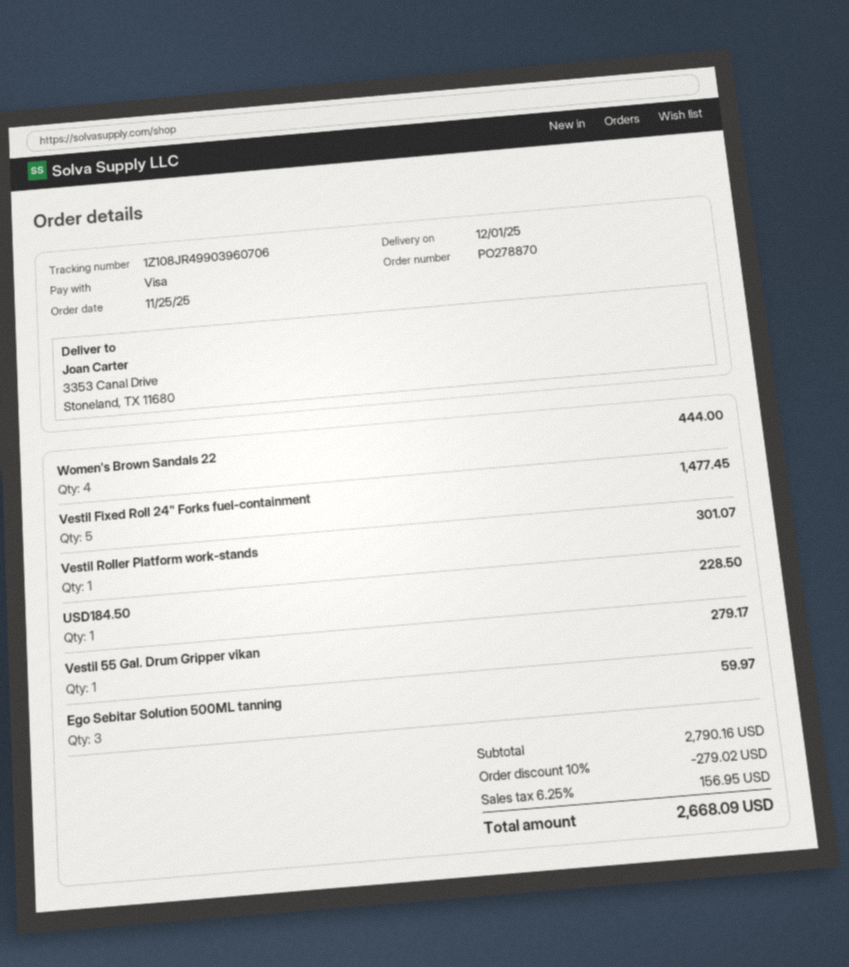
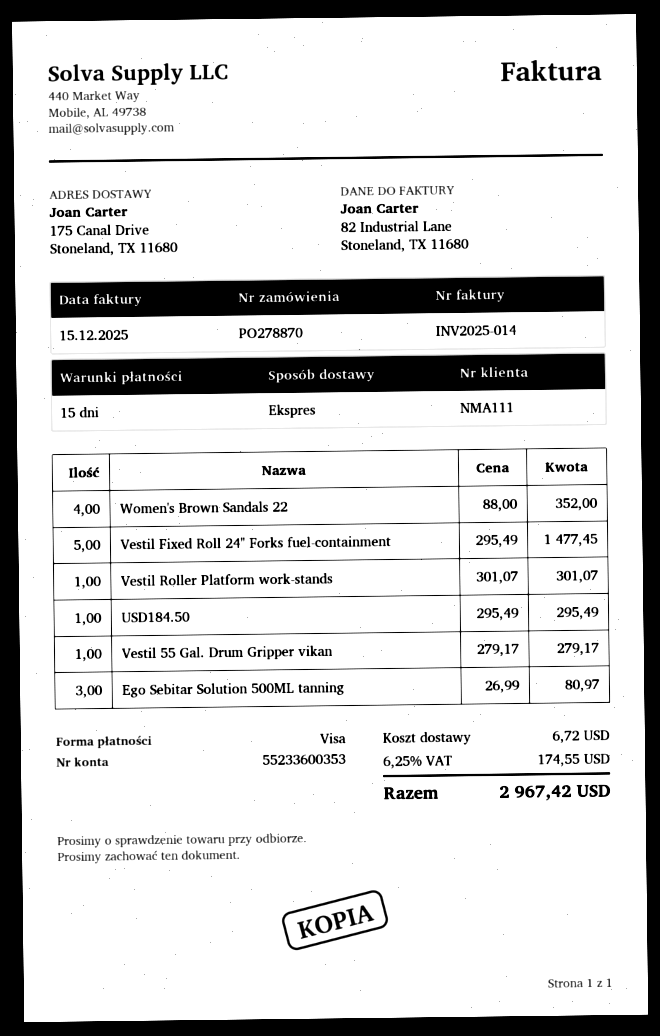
ship to: 3353 Canal Drive, Stoneland, TX 11680 -> 175 Canal Drive, Stoneland, TX 11680
Women's Brown Sandals 22: 4 for 444.00 -> 4 for 352.00
USD184.50: 1 for 228.50 -> 1 for 295.49
Ego Sebitar Solution 500ML tanning: 3 for 59.97 -> 3 for 80.97
discount: 10% = 279.02 -> none
shipping: none -> 6.72
tax: 6.25% = 156.95 -> 6.25% = 174.55
total: 2668.09 -> 2967.42

